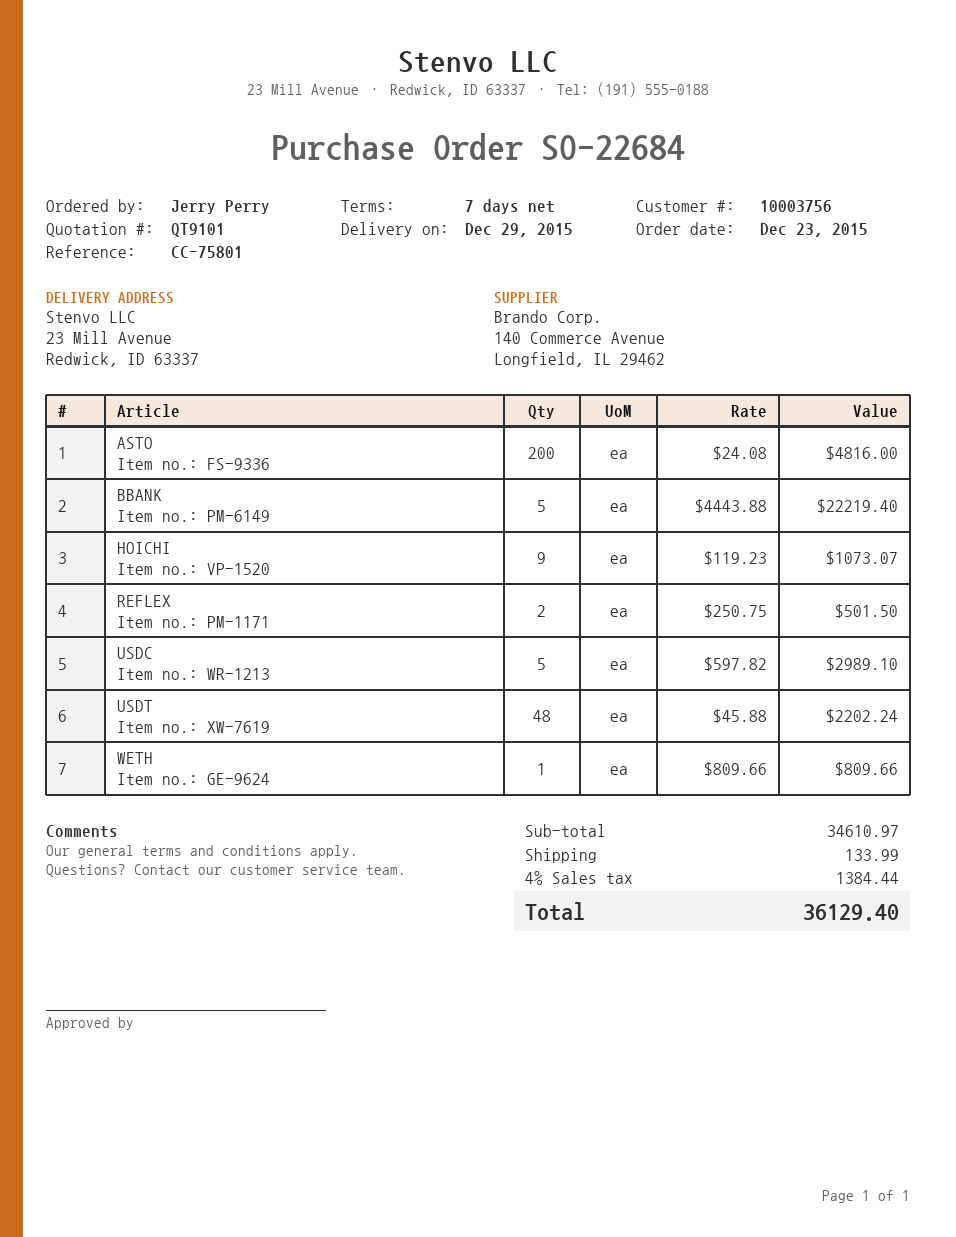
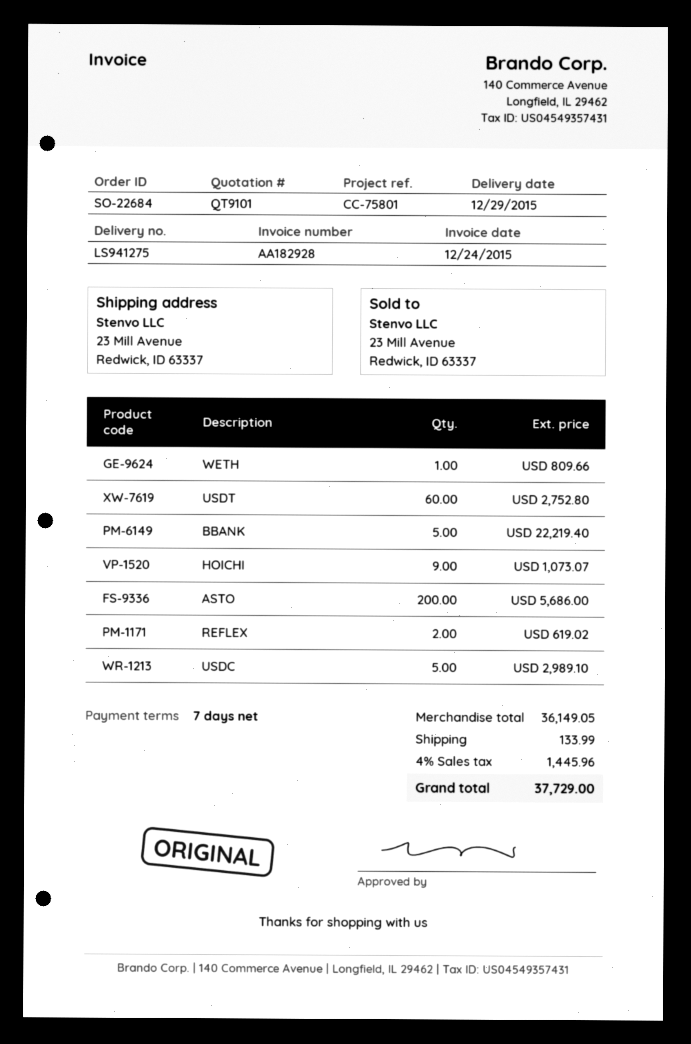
ASTO: 200 for 4816.00 -> 200 for 5686.00
REFLEX: 2 for 501.50 -> 2 for 619.02
USDT: 48 for 2202.24 -> 60 for 2752.80
subtotal: 34610.97 -> 36149.05
tax: 4% = 1384.44 -> 4% = 1445.96
total: 36129.40 -> 37729.00

